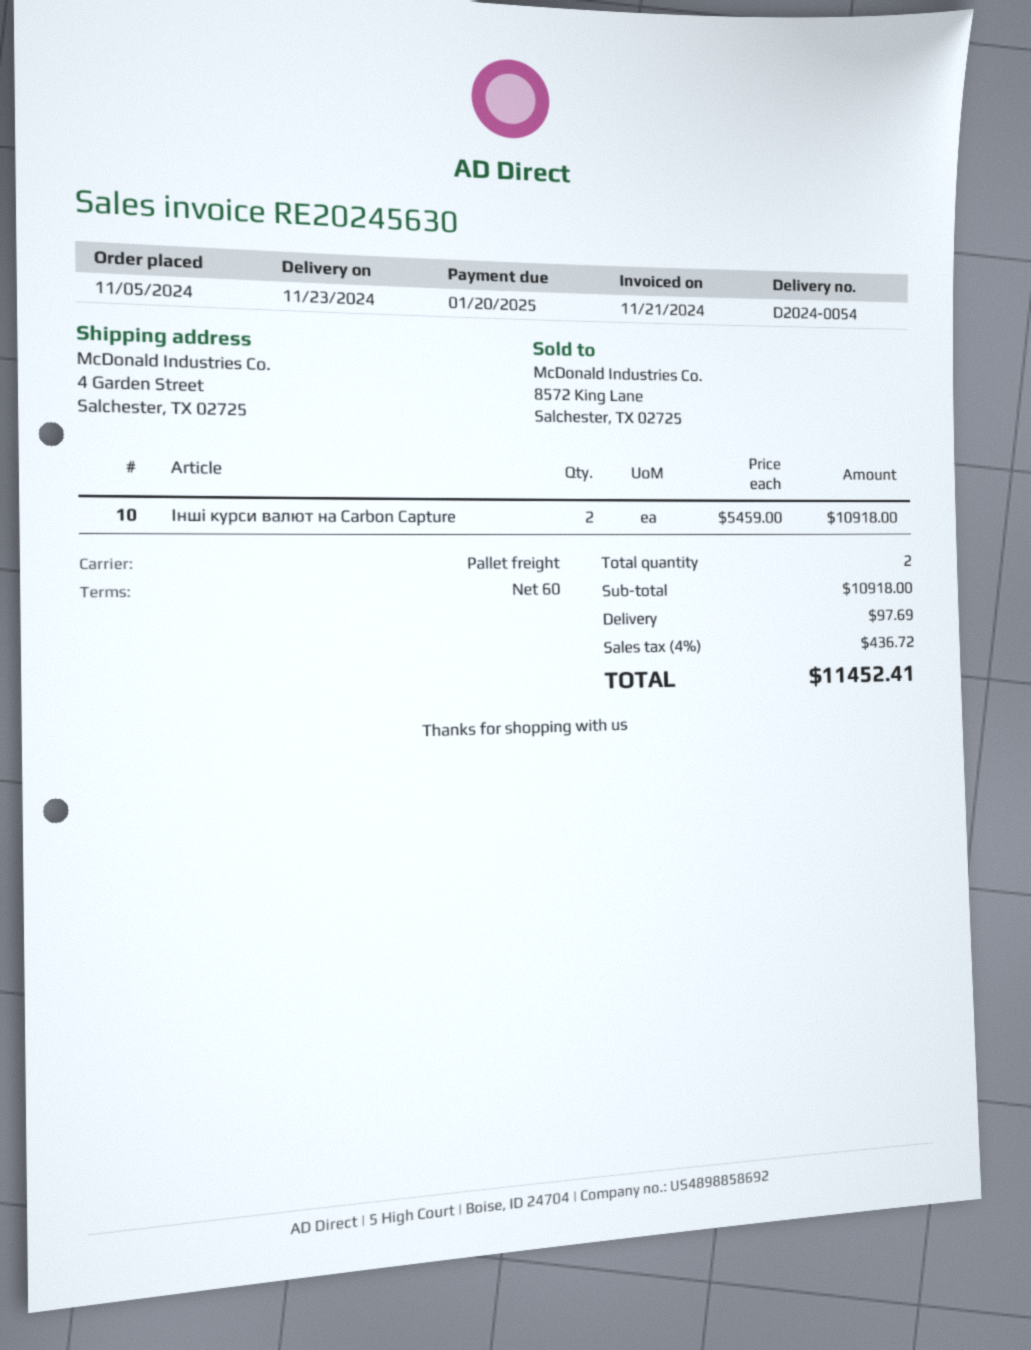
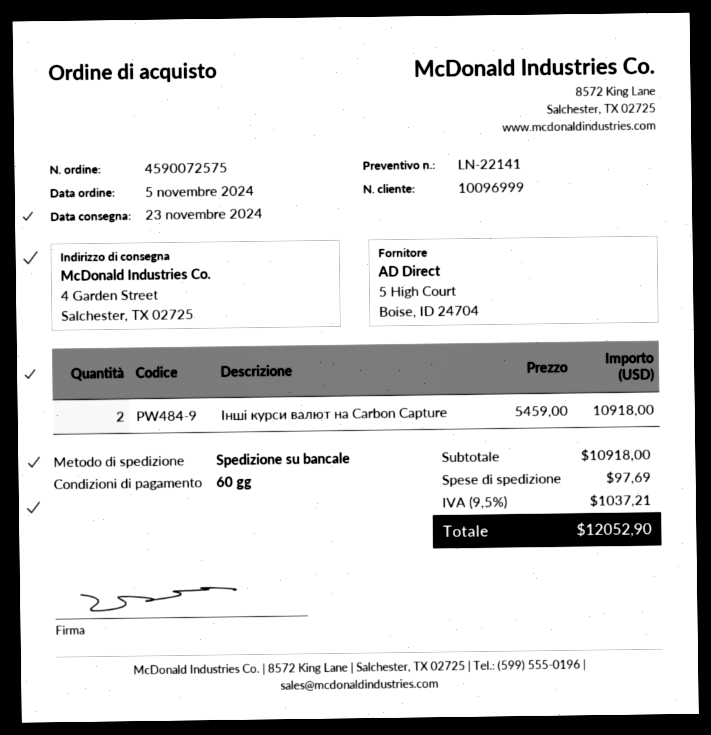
tax: 4% = 436.72 -> 9.5% = 1037.21
total: 11452.41 -> 12052.90

